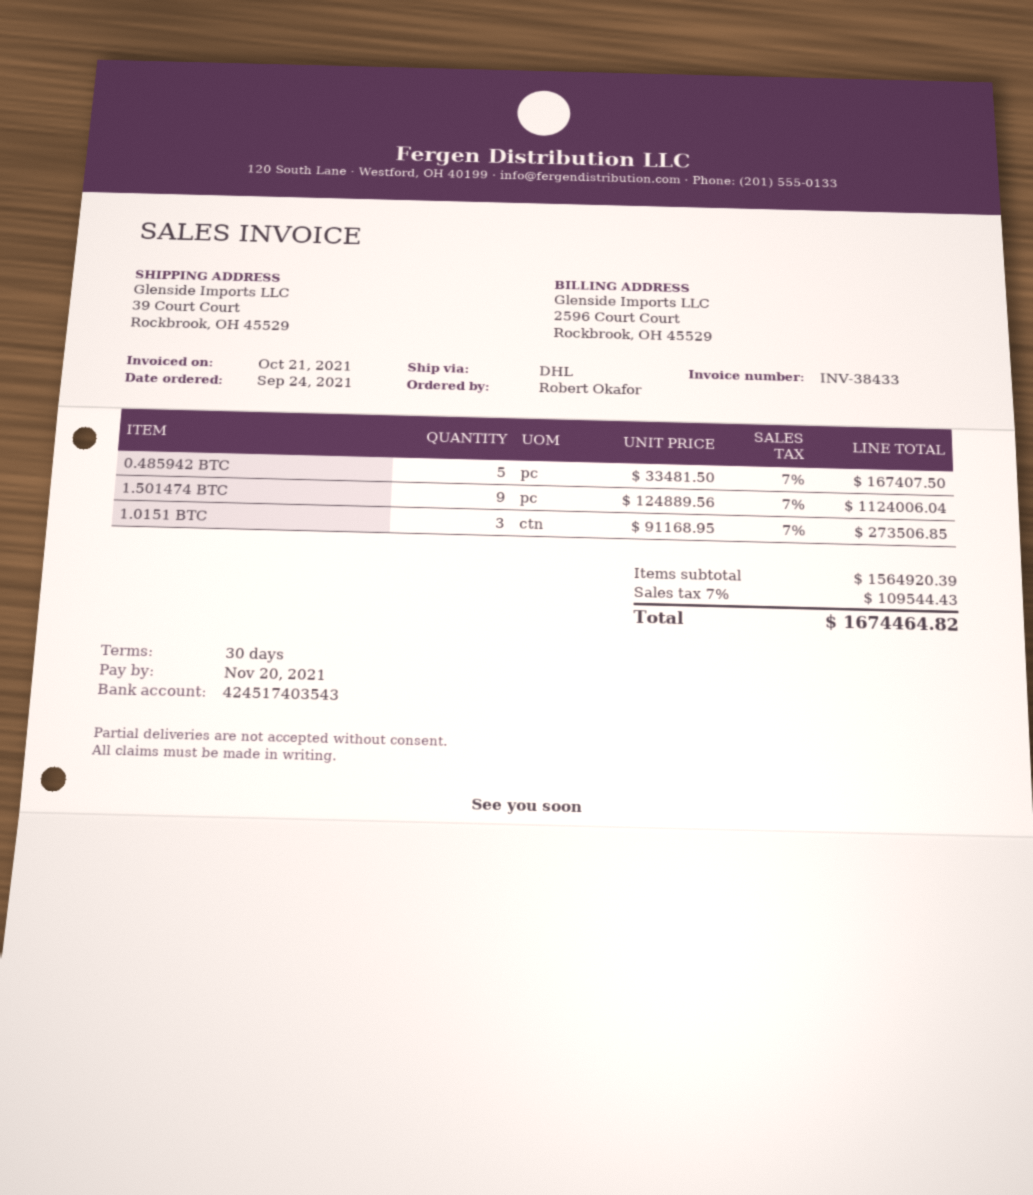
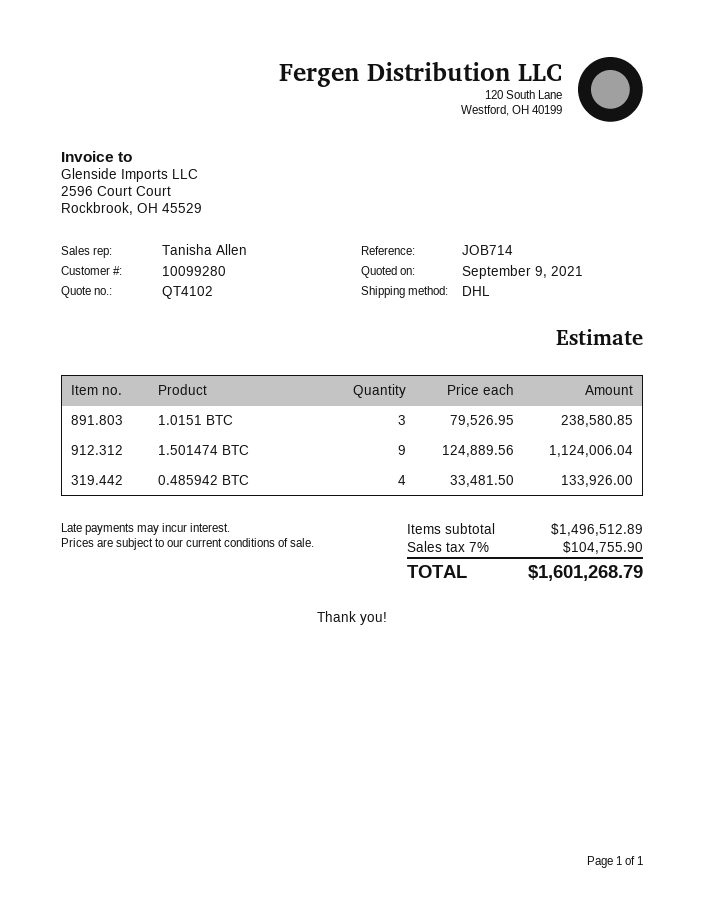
0.485942 BTC: 5 x 33481.50 = 167407.50 -> 4 x 33481.50 = 133926.00
1.0151 BTC: 3 x 91168.95 = 273506.85 -> 3 x 79526.95 = 238580.85
subtotal: 1564920.39 -> 1496512.89
tax: 7% = 109544.43 -> 7% = 104755.90
total: 1674464.82 -> 1601268.79

